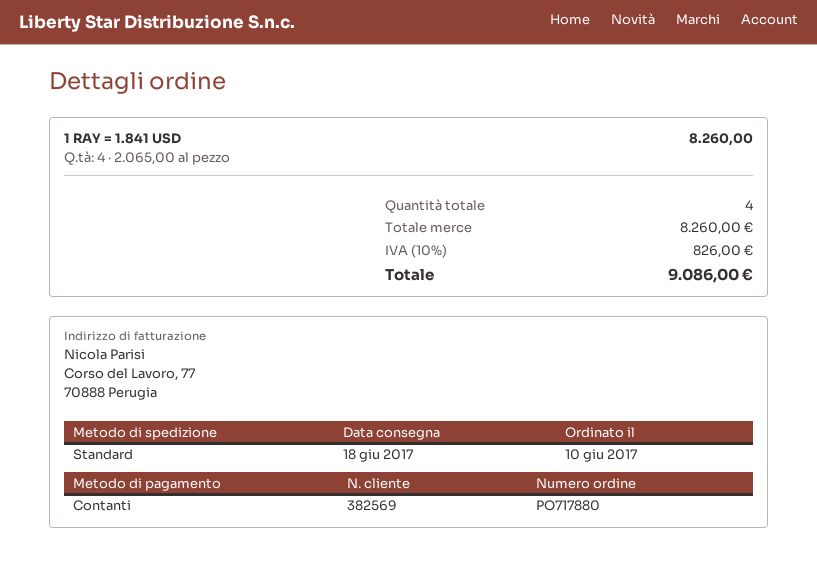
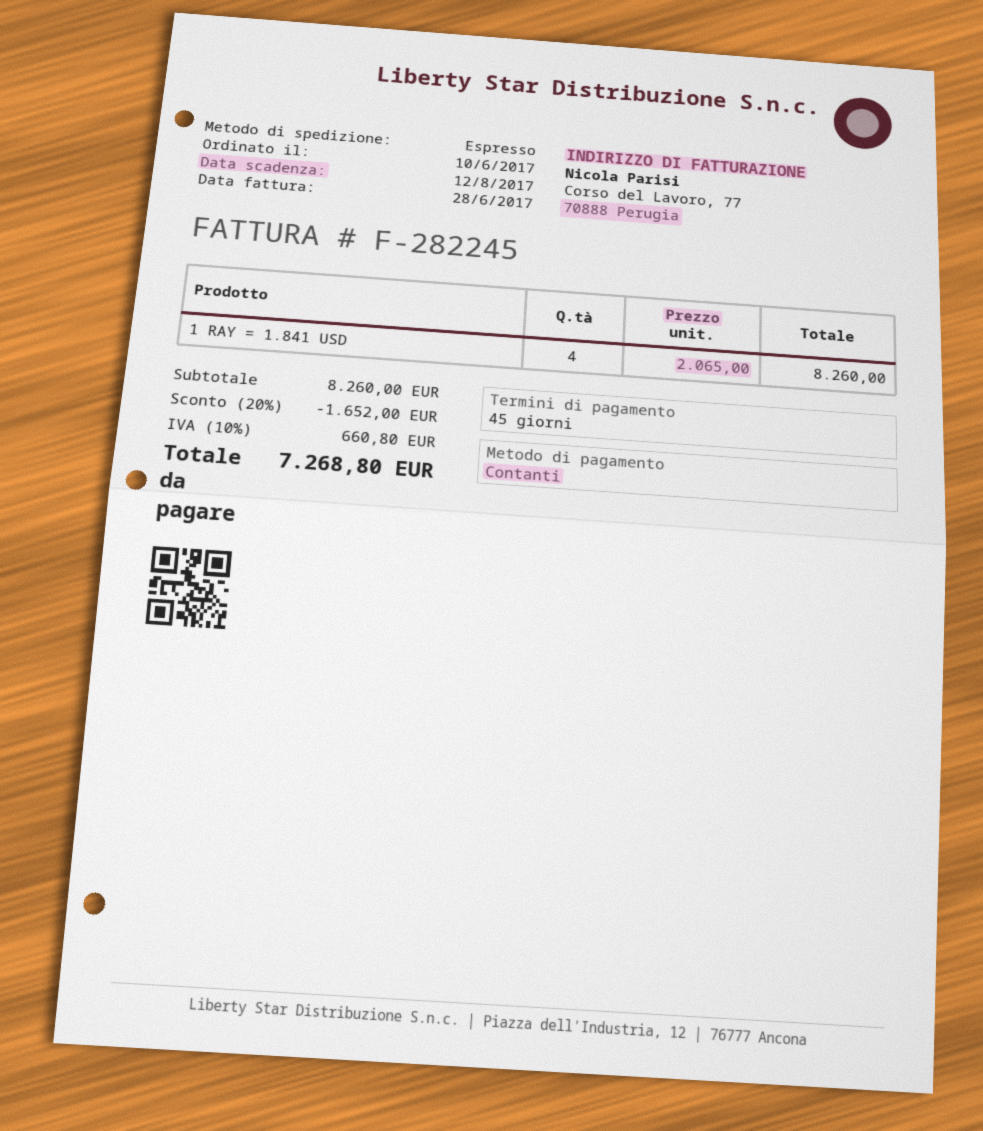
shipping method: standard -> express
discount: none -> 20% = 1652.00
tax: 10% = 826.00 -> 10% = 660.80
total: 9086.00 -> 7268.80

